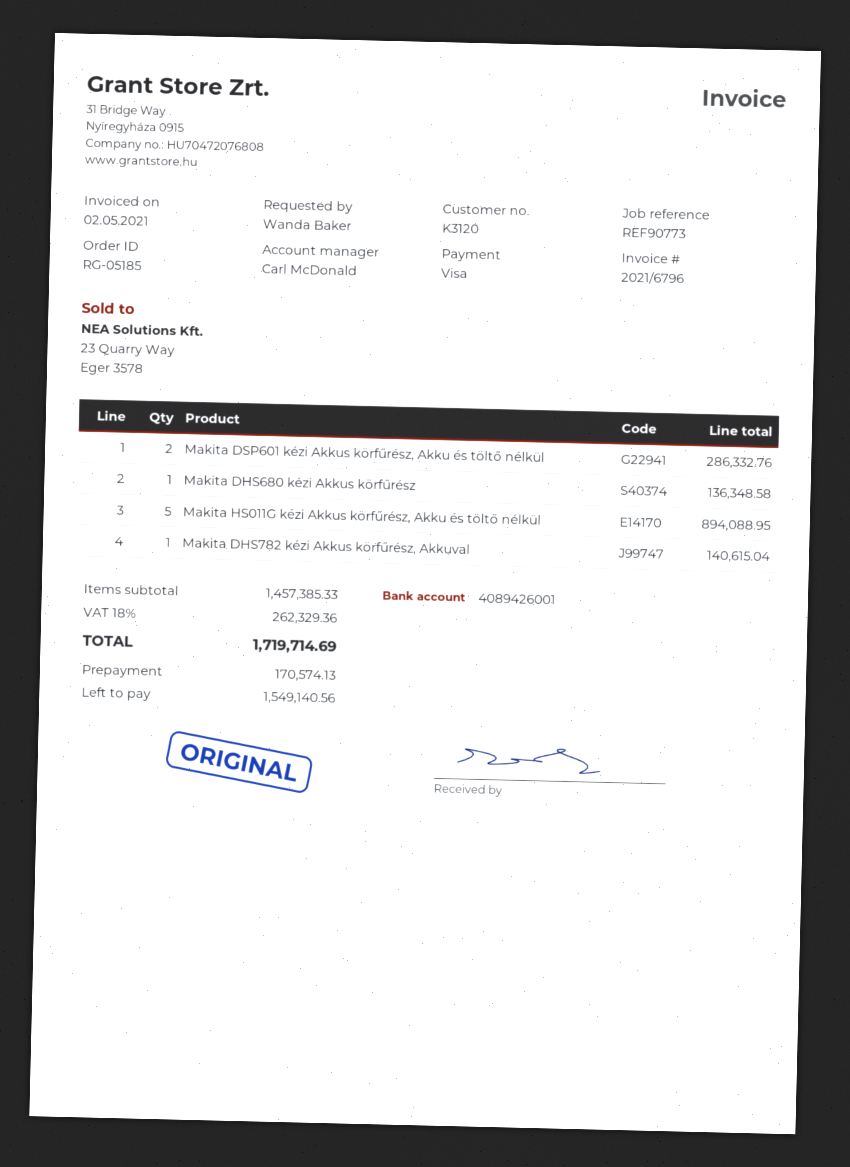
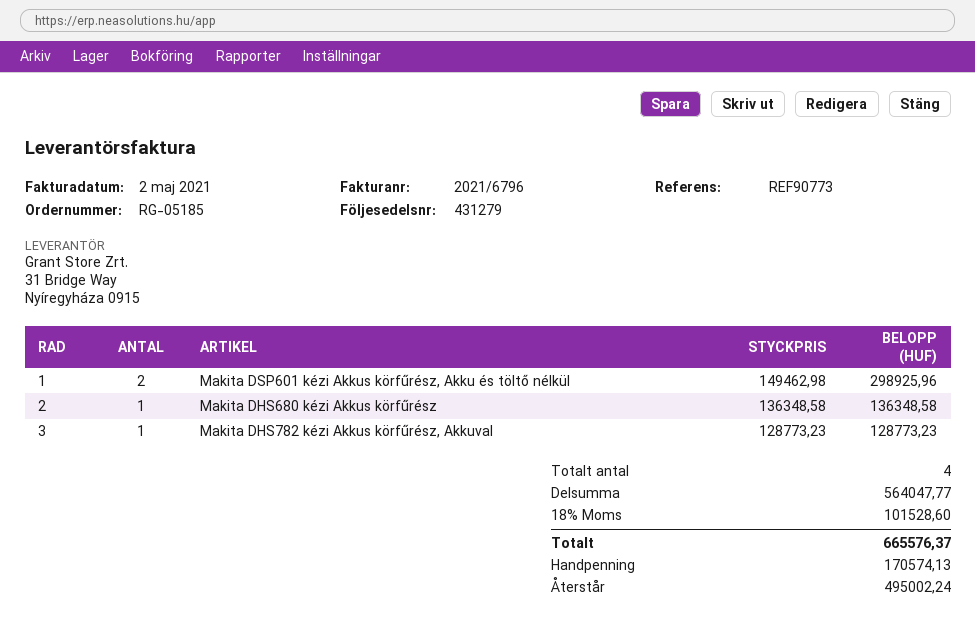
Makita DSP601 kézi Akkus körfűrész, Akku és töltő nélkül: 2 for 286332.76 -> 2 for 298925.96
Makita HS011G kézi Akkus körfűrész, Akku és töltő nélkül: 5 for 894088.95 -> none
Makita DHS782 kézi Akkus körfűrész, Akkuval: 1 for 140615.04 -> 1 for 128773.23
subtotal: 1457385.33 -> 564047.77
tax: 18% = 262329.36 -> 18% = 101528.60
total: 1719714.69 -> 665576.37
balance: 1549140.56 -> 495002.24

